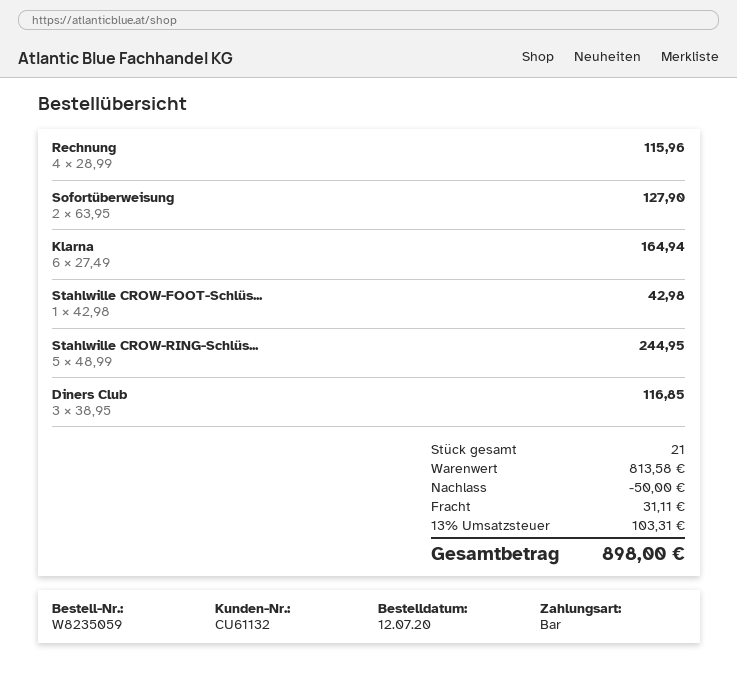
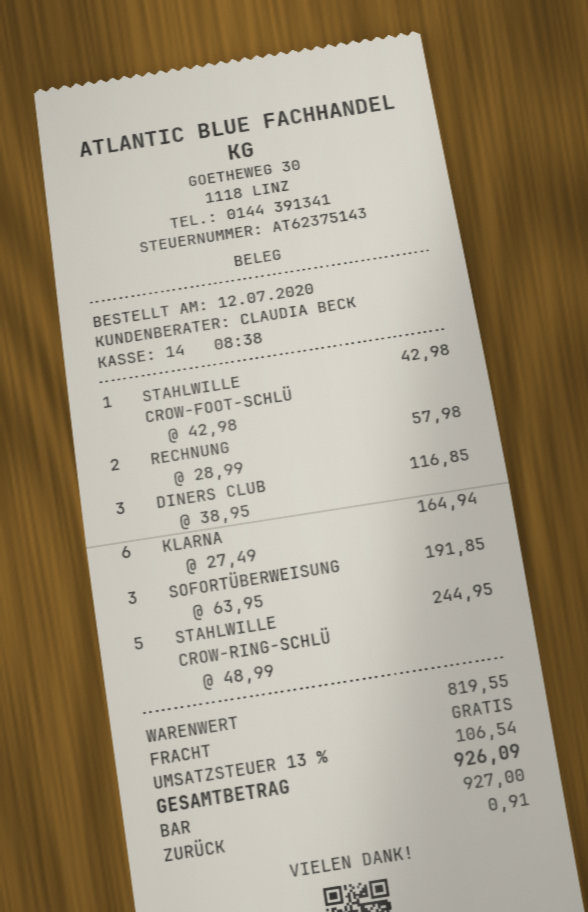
Rechnung: 4 x 28.99 = 115.96 -> 2 x 28.99 = 57.98
Sofortüberweisung: 2 x 63.95 = 127.90 -> 3 x 63.95 = 191.85
subtotal: 813.58 -> 819.55
discount: 50.00 -> none
shipping: 31.11 -> 0.00
tax: 13% = 103.31 -> 13% = 106.54
total: 898.00 -> 926.09

